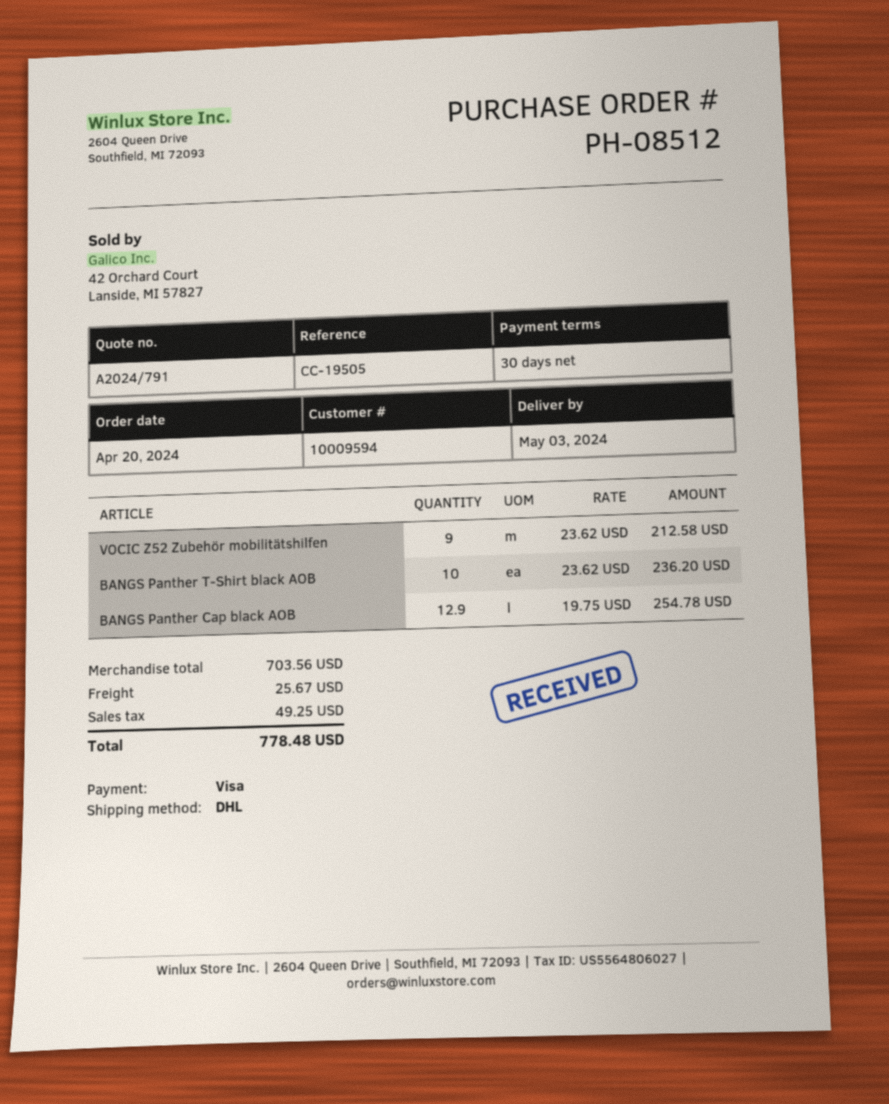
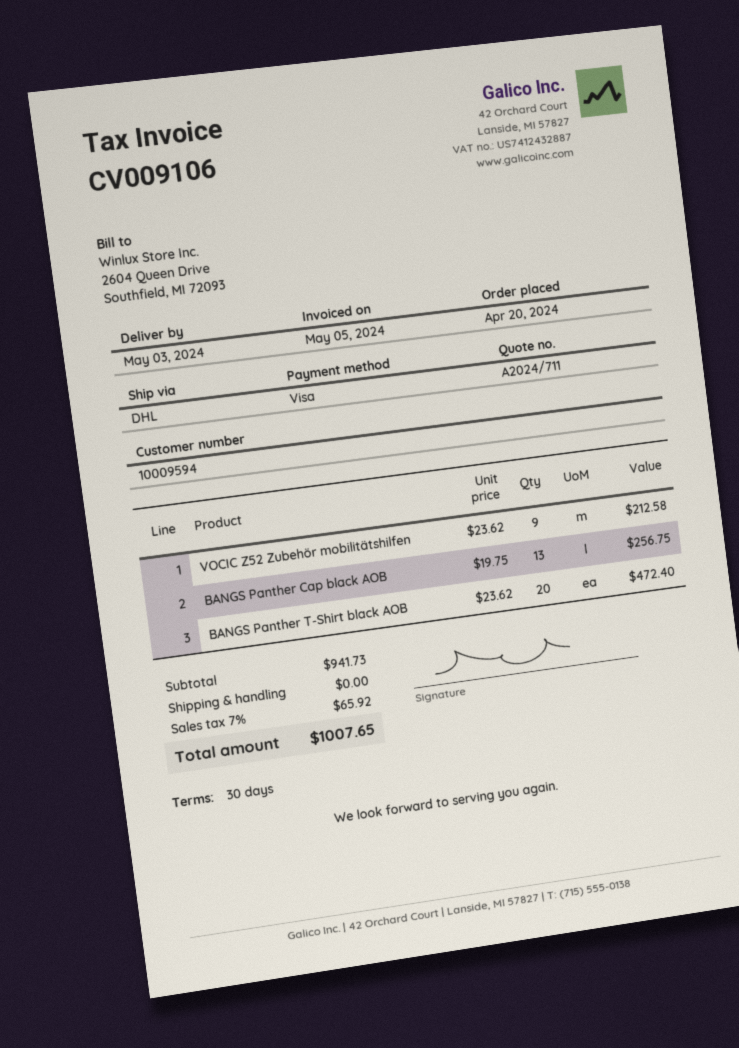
quote number: A2024/791 -> A2024/711
BANGS Panther T-Shirt black AOB: 10 x 23.62 = 236.20 -> 20 x 23.62 = 472.40
BANGS Panther Cap black AOB: 12.9 x 19.75 = 254.78 -> 13 x 19.75 = 256.75
subtotal: 703.56 -> 941.73
shipping: 25.67 -> 0.00
tax: 49.25 -> 65.92
total: 778.48 -> 1007.65

